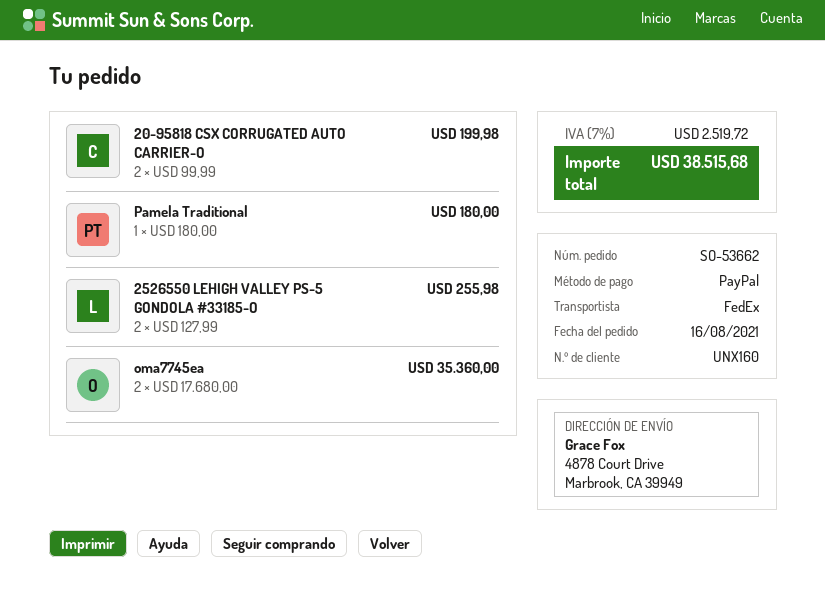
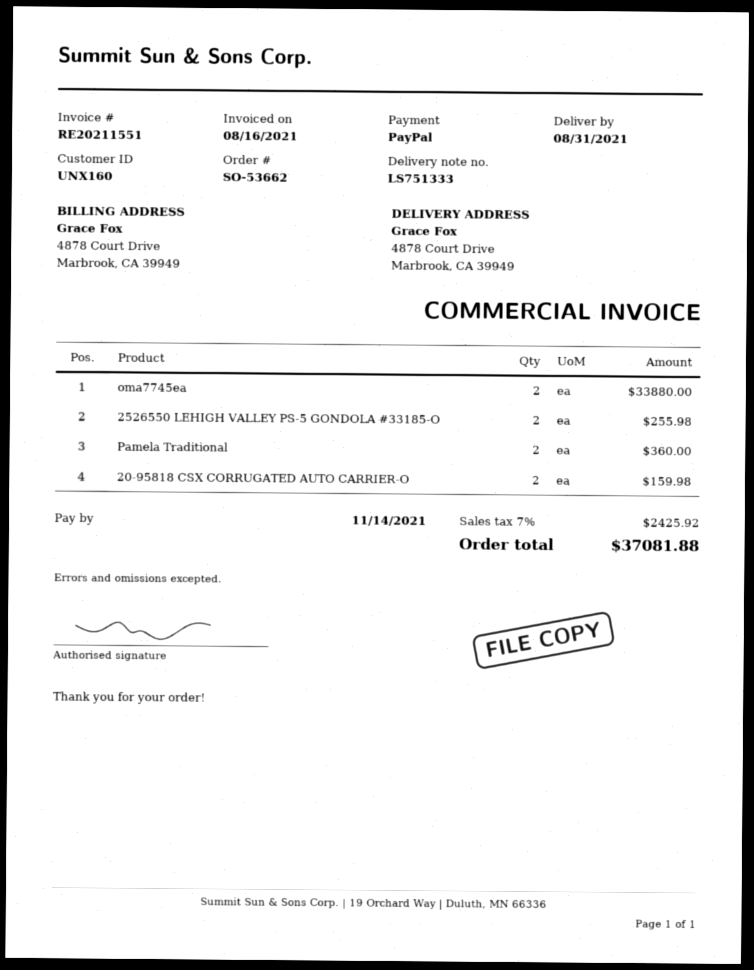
20-95818 CSX CORRUGATED AUTO CARRIER-O: 2 for 199.98 -> 2 for 159.98
Pamela Traditional: 1 for 180.00 -> 2 for 360.00
oma7745ea: 2 for 35360.00 -> 2 for 33880.00
tax: 7% = 2519.72 -> 7% = 2425.92
total: 38515.68 -> 37081.88

